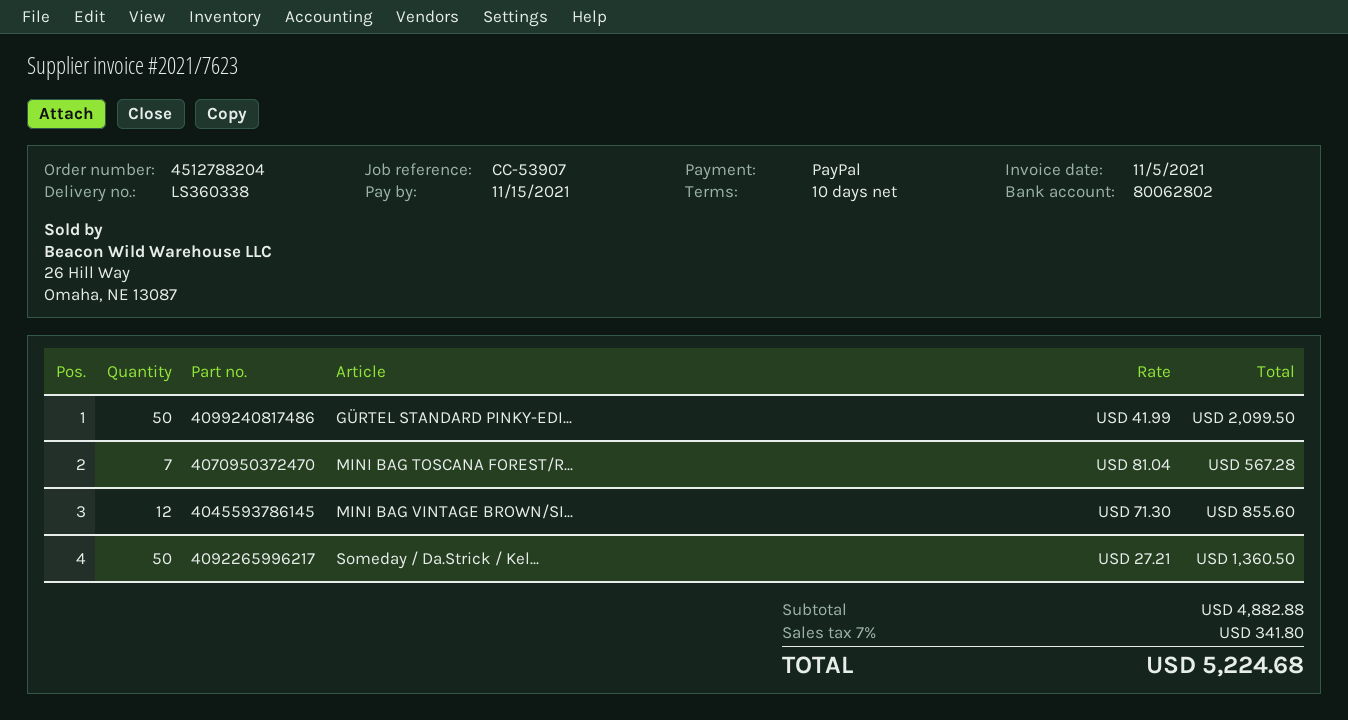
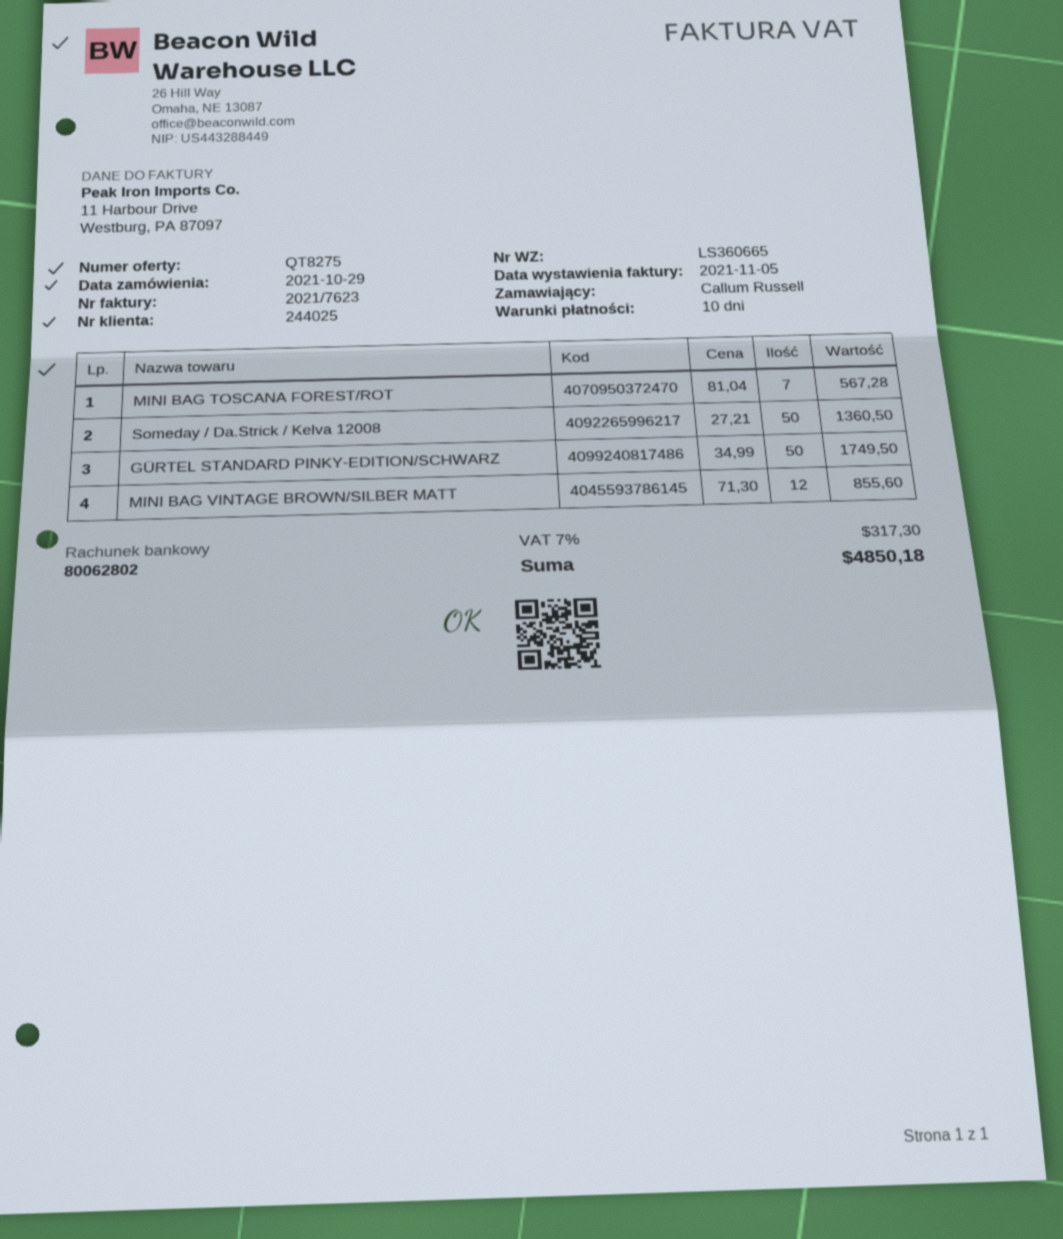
delivery note number: LS360338 -> LS360665
GÜRTEL STANDARD PINKY-EDI...: 50 x 41.99 = 2099.50 -> 50 x 34.99 = 1749.50
tax: 7% = 341.80 -> 7% = 317.30
total: 5224.68 -> 4850.18

